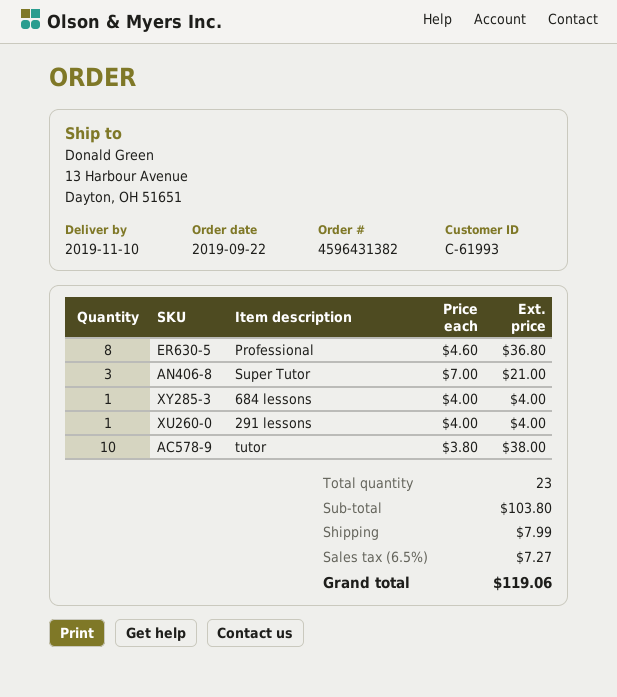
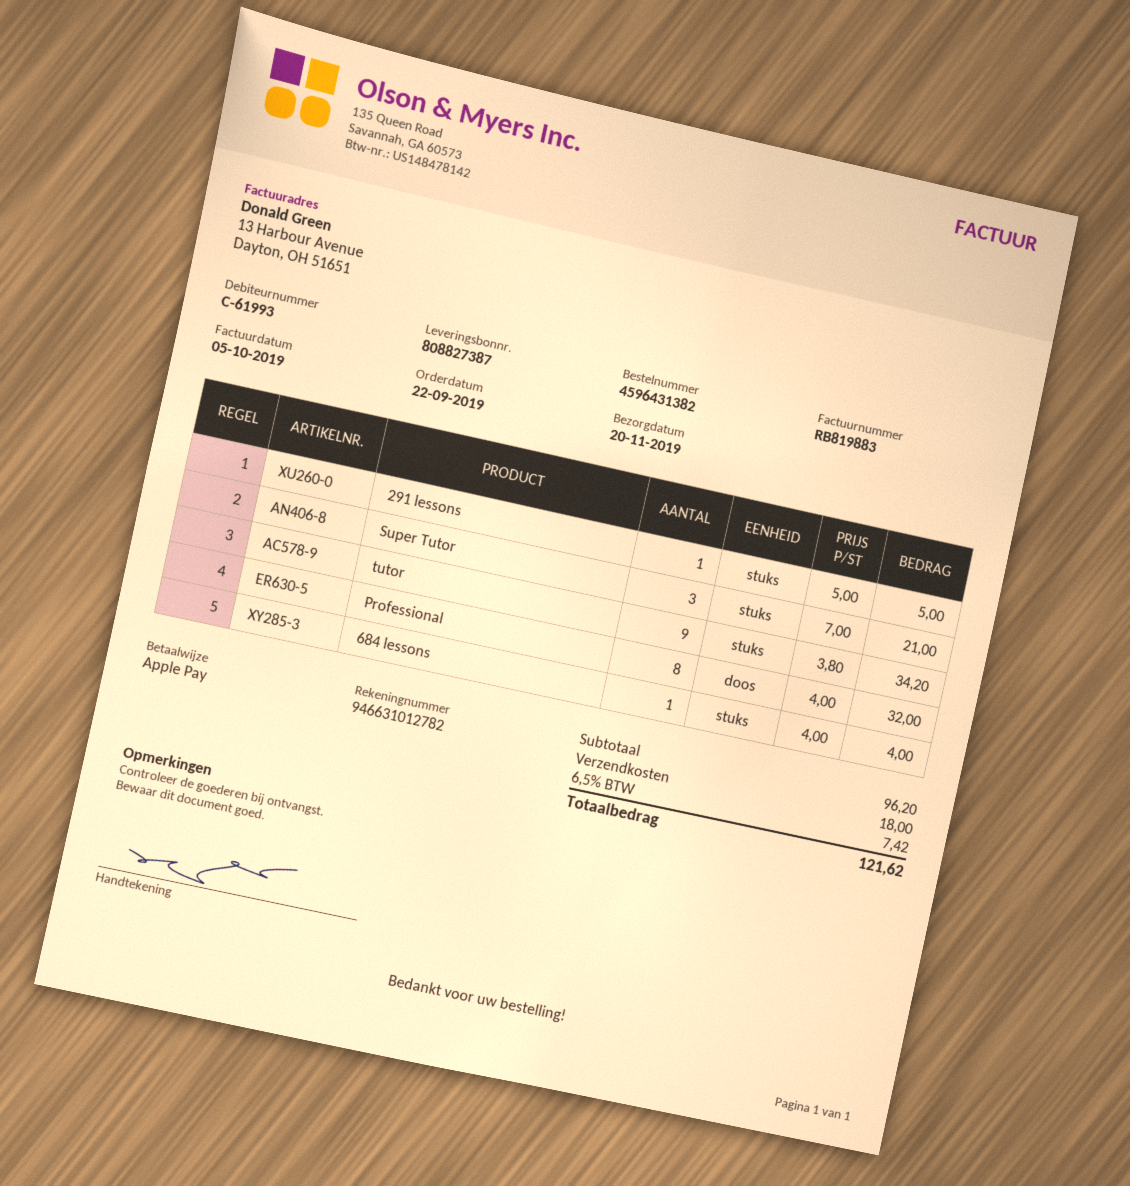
delivery date: 2019-11-10 -> 2019-11-20
Professional: 8 x 4.60 = 36.80 -> 8 x 4.00 = 32.00
291 lessons: 1 x 4.00 = 4.00 -> 1 x 5.00 = 5.00
tutor: 10 x 3.80 = 38.00 -> 9 x 3.80 = 34.20
subtotal: 103.80 -> 96.20
shipping: 7.99 -> 18.00
tax: 6.5% = 7.27 -> 6.5% = 7.42
total: 119.06 -> 121.62

